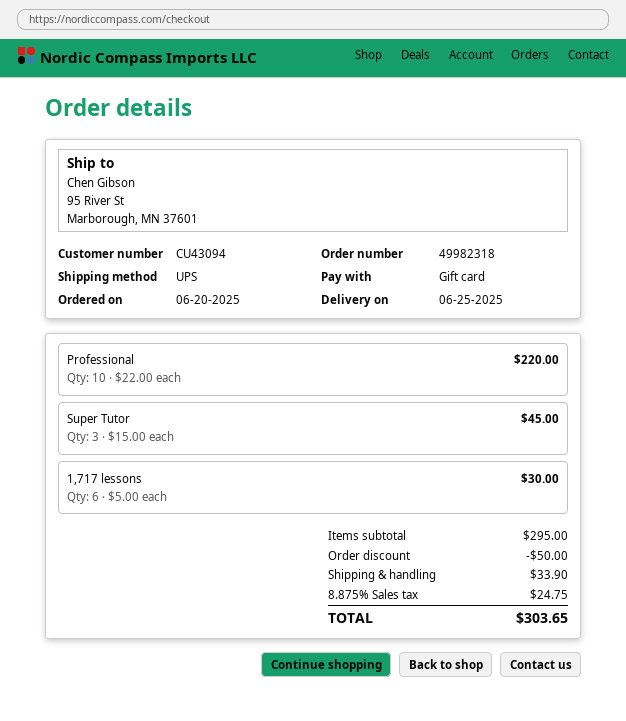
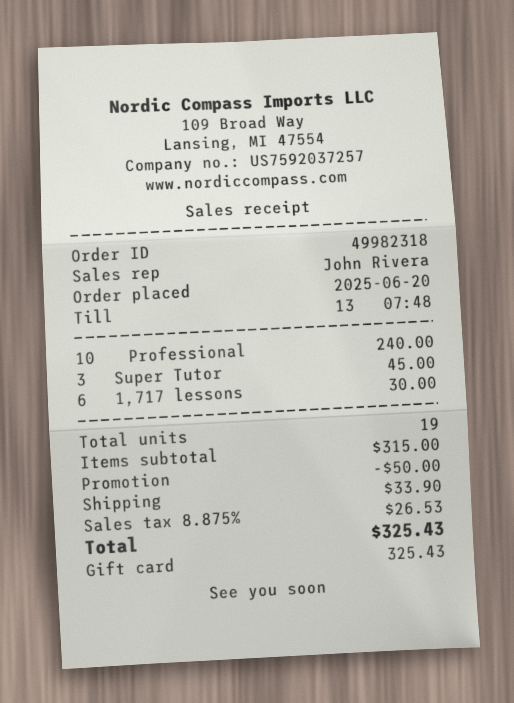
Professional: 10 for 220.00 -> 10 for 240.00
subtotal: 295.00 -> 315.00
tax: 8.875% = 24.75 -> 8.875% = 26.53
total: 303.65 -> 325.43

